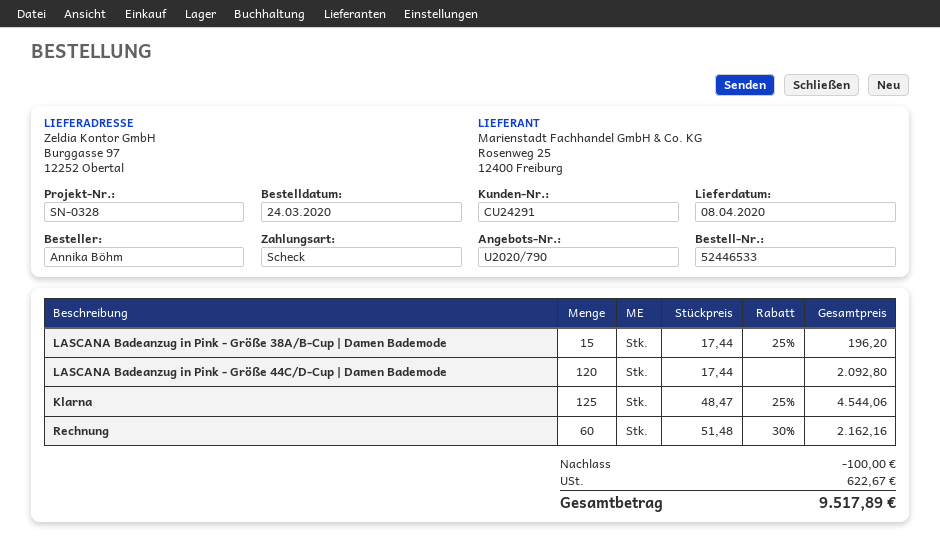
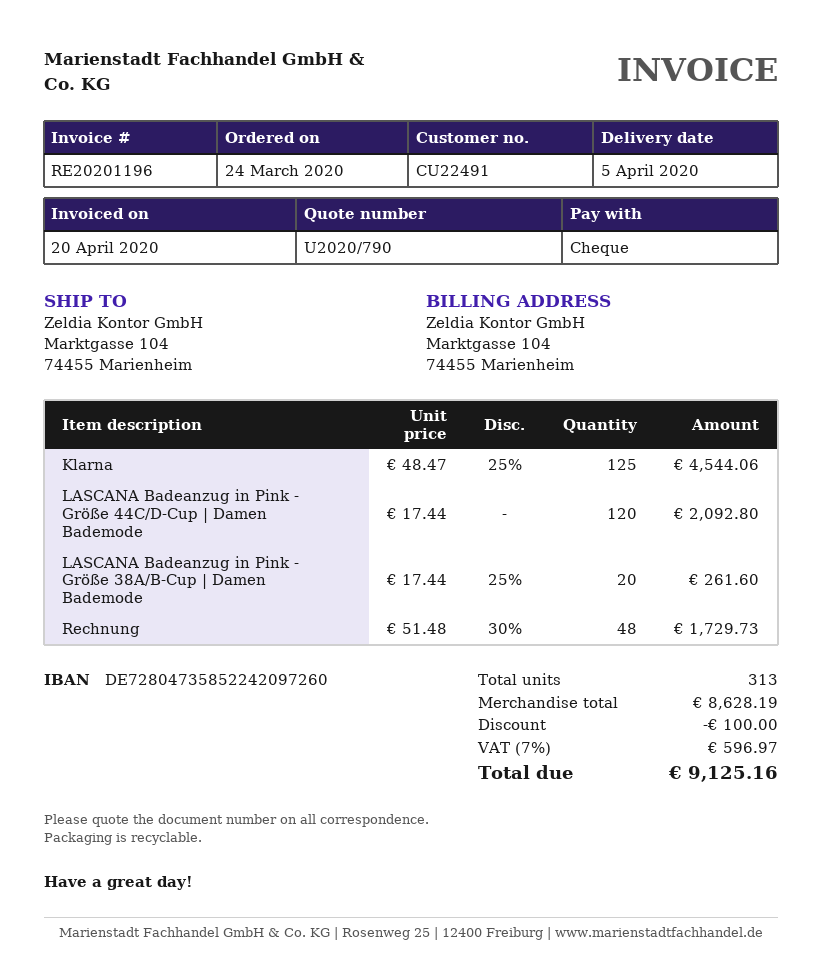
delivery date: 2020-04-08 -> 2020-04-05
customer number: CU24291 -> CU22491
ship to: Burggasse 97, 12252 Obertal -> Marktgasse 104, 74455 Marienheim
LASCANA Badeanzug in Pink - Größe 38A/B-Cup | Damen Bademode: 15 x 17.44 - 25% = 196.20 -> 20 x 17.44 - 25% = 261.60
Rechnung: 60 x 51.48 - 30% = 2162.16 -> 48 x 51.48 - 30% = 1729.73
tax: 622.67 -> 596.97
total: 9517.89 -> 9125.16

